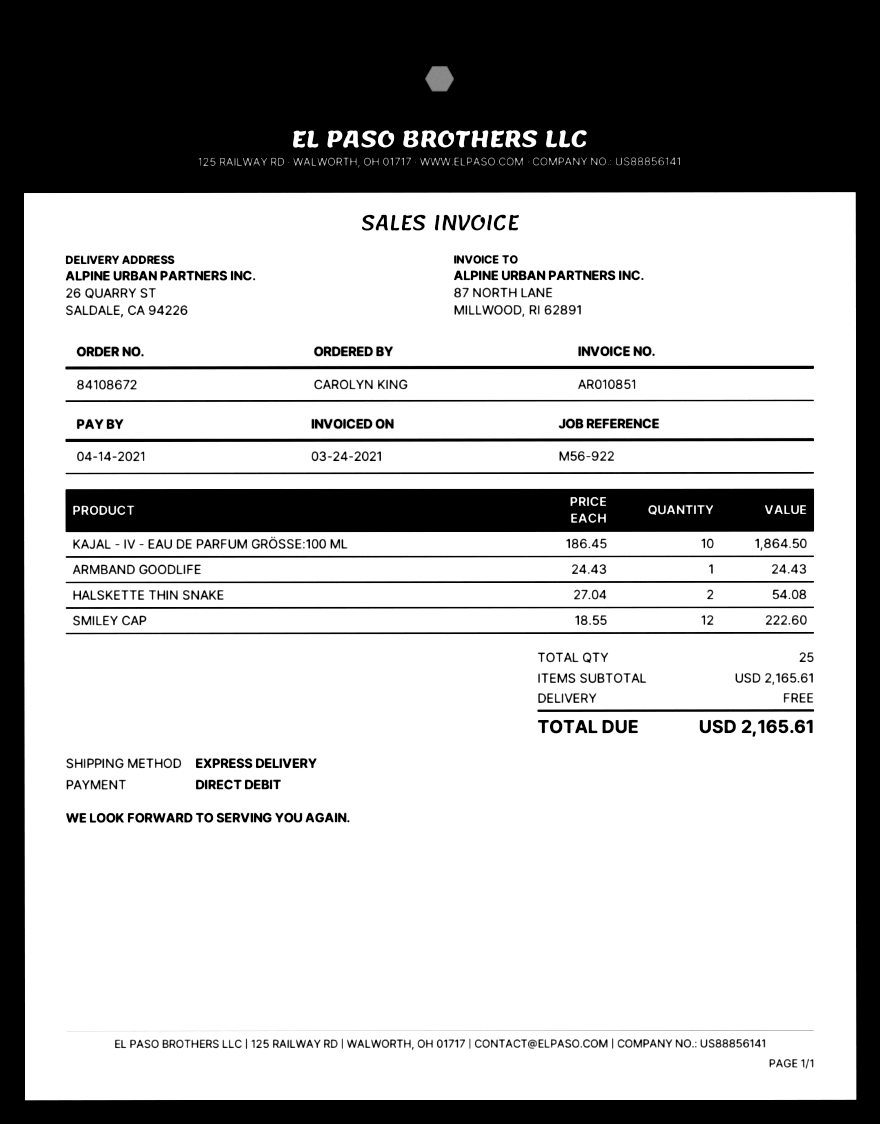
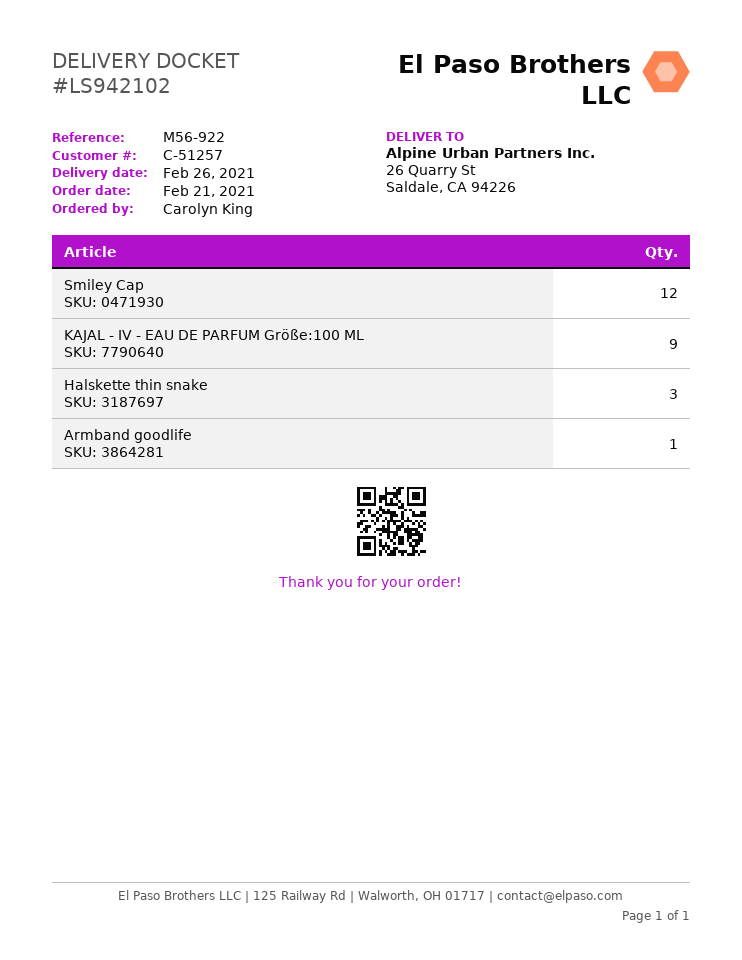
KAJAL - IV - EAU DE PARFUM GRÖSSE:100 ML: 10 -> 9
HALSKETTE THIN SNAKE: 2 -> 3

